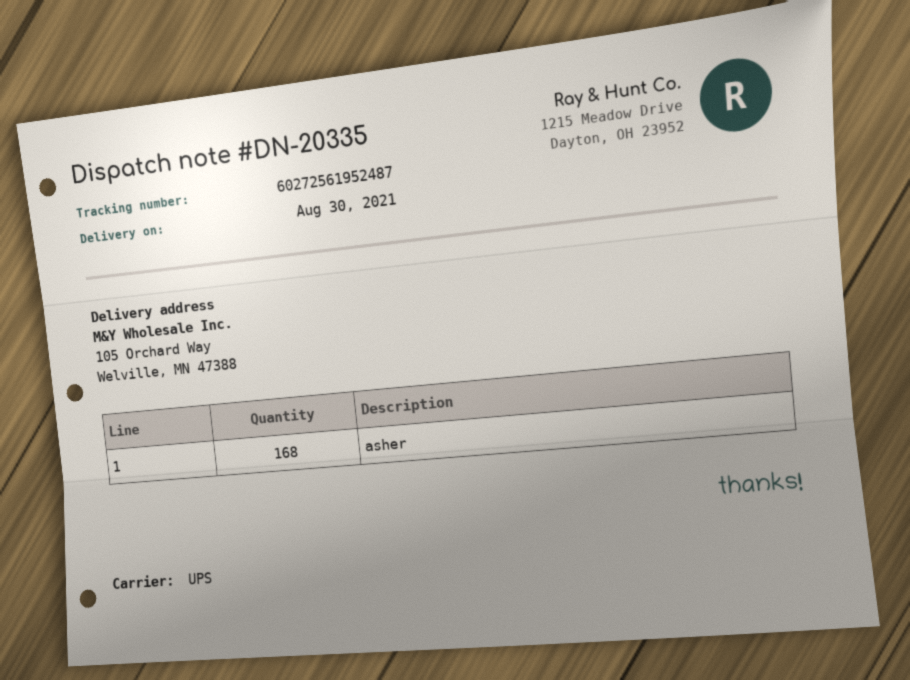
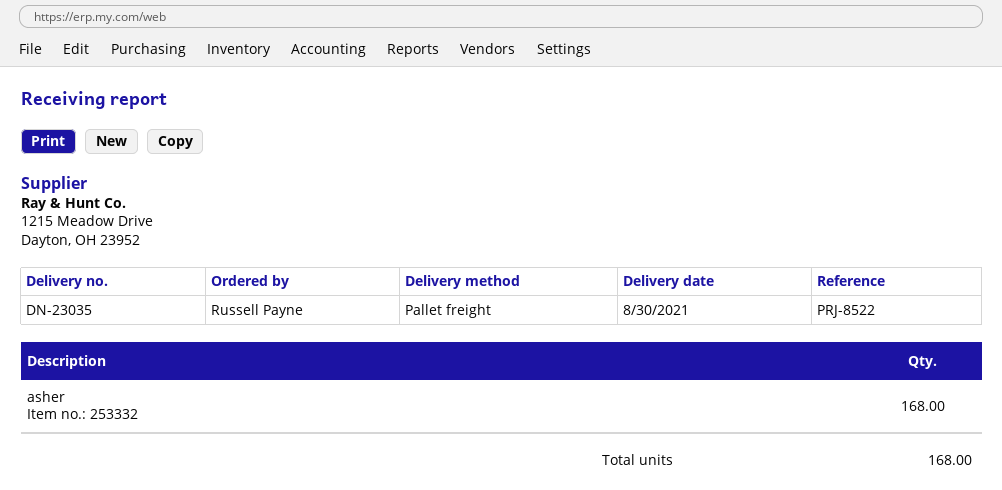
delivery note number: DN-20335 -> DN-23035
shipping method: UPS -> pallet freight

